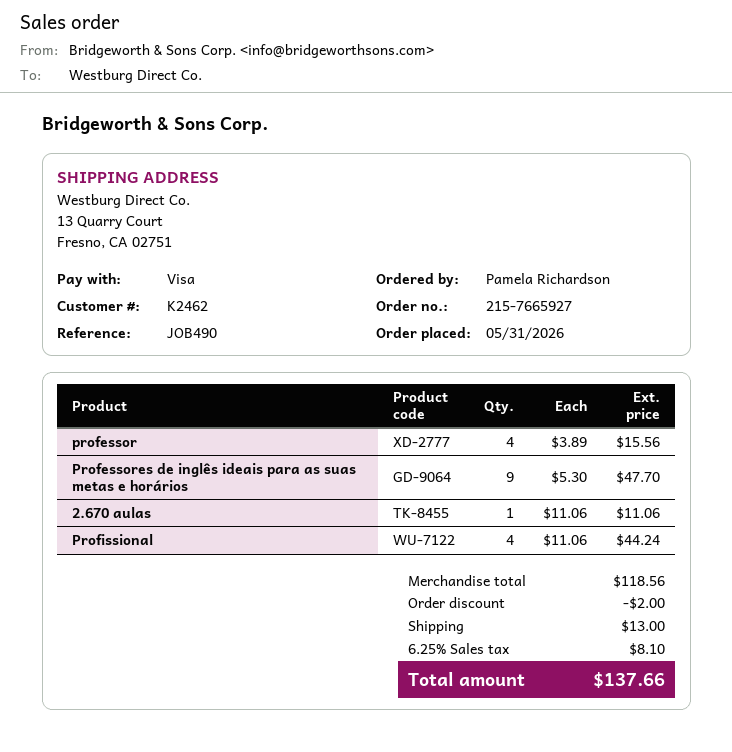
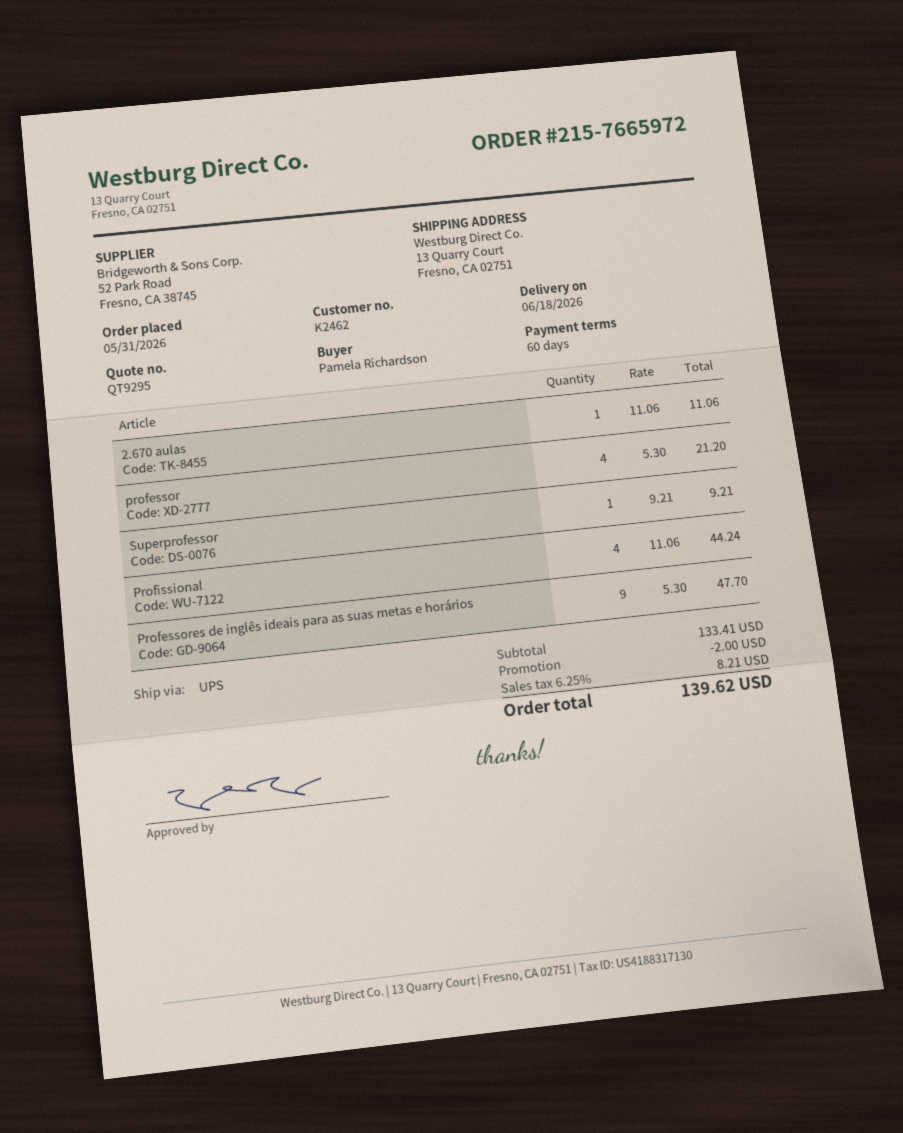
order number: 215-7665927 -> 215-7665972
professor: 4 x 3.89 = 15.56 -> 4 x 5.30 = 21.20
Superprofessor: none -> 1 x 9.21 = 9.21
subtotal: 118.56 -> 133.41
shipping: 13.00 -> none
tax: 6.25% = 8.10 -> 6.25% = 8.21
total: 137.66 -> 139.62

